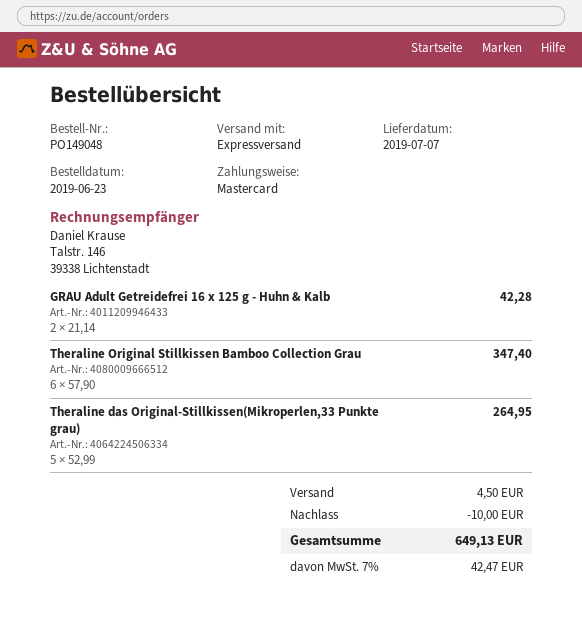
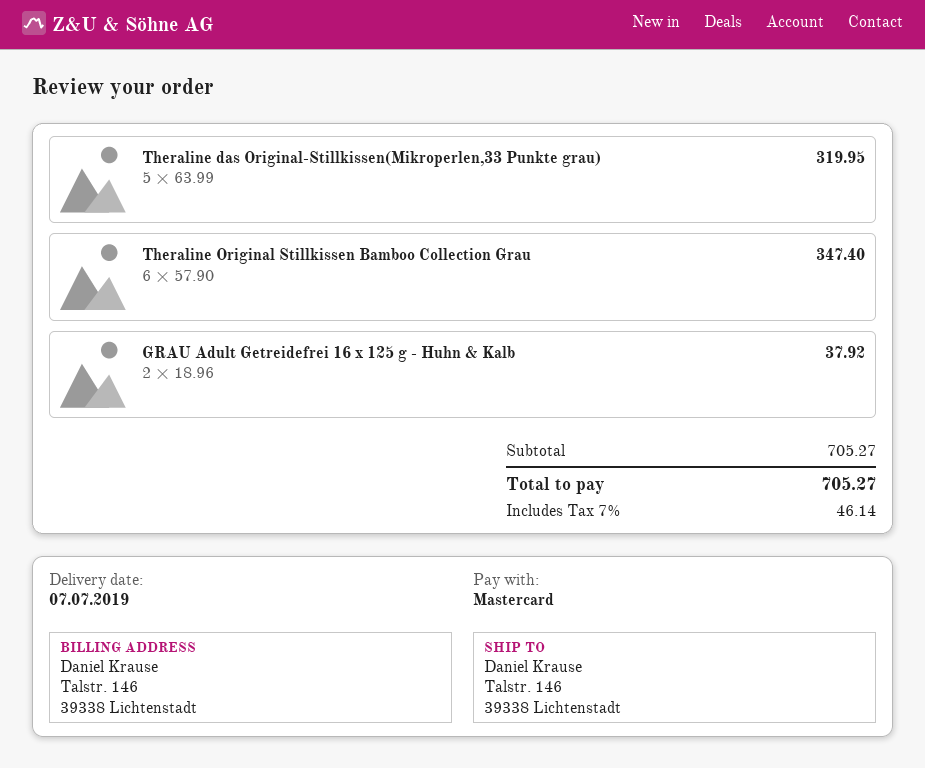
GRAU Adult Getreidefrei 16 x 125 g - Huhn & Kalb: 2 x 21.14 = 42.28 -> 2 x 18.96 = 37.92
Theraline das Original-Stillkissen(Mikroperlen,33 Punkte grau): 5 x 52.99 = 264.95 -> 5 x 63.99 = 319.95
discount: 10.00 -> none
shipping: 4.50 -> none
tax: 7% = 42.47 -> 7% = 46.14
total: 649.13 -> 705.27

